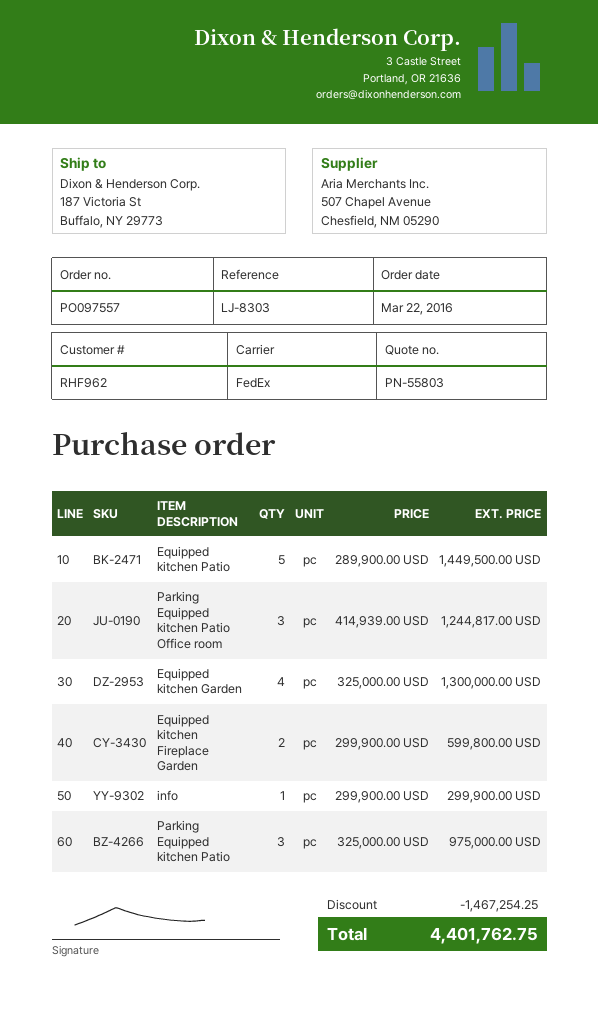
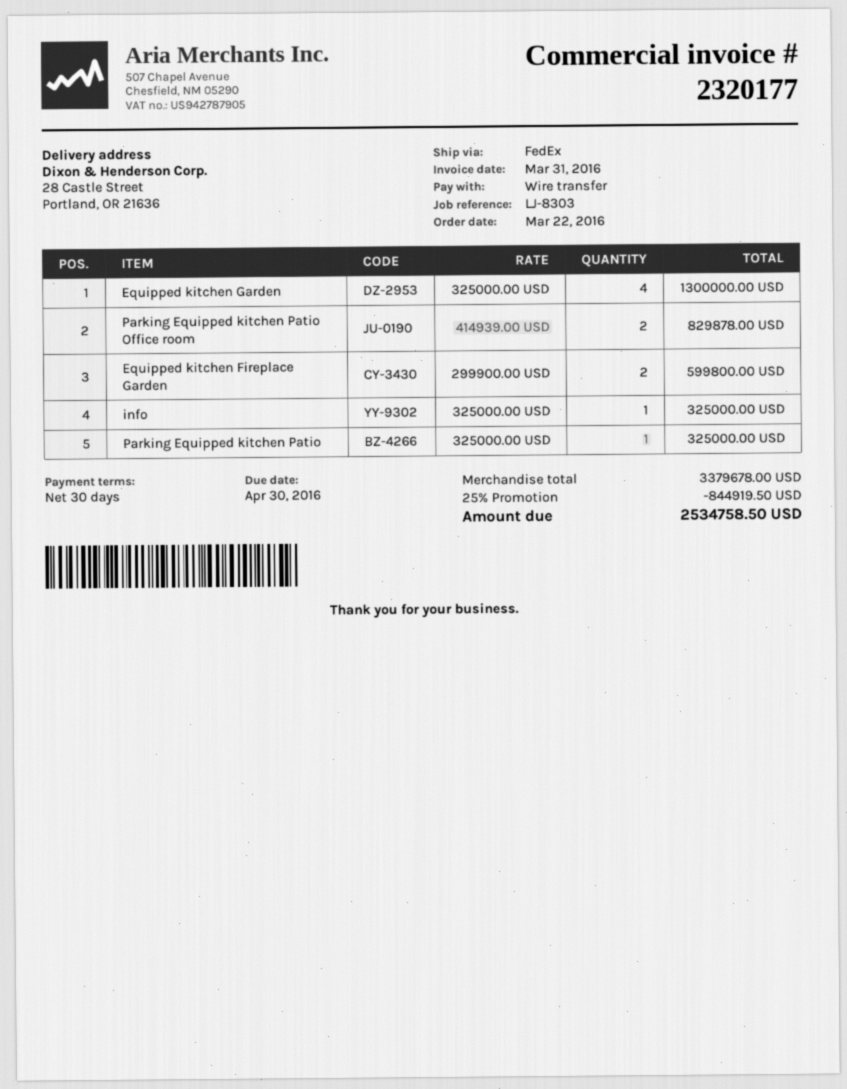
ship to: 187 Victoria St, Buffalo, NY 29773 -> 28 Castle Street, Portland, OR 21636
Equipped kitchen Patio: 5 x 289900.00 = 1449500.00 -> none
Parking Equipped kitchen Patio Office room: 3 x 414939.00 = 1244817.00 -> 2 x 414939.00 = 829878.00
info: 1 x 299900.00 = 299900.00 -> 1 x 325000.00 = 325000.00
Parking Equipped kitchen Patio: 3 x 325000.00 = 975000.00 -> 1 x 325000.00 = 325000.00
discount: 1467254.25 -> 844919.50
total: 4401762.75 -> 2534758.50

